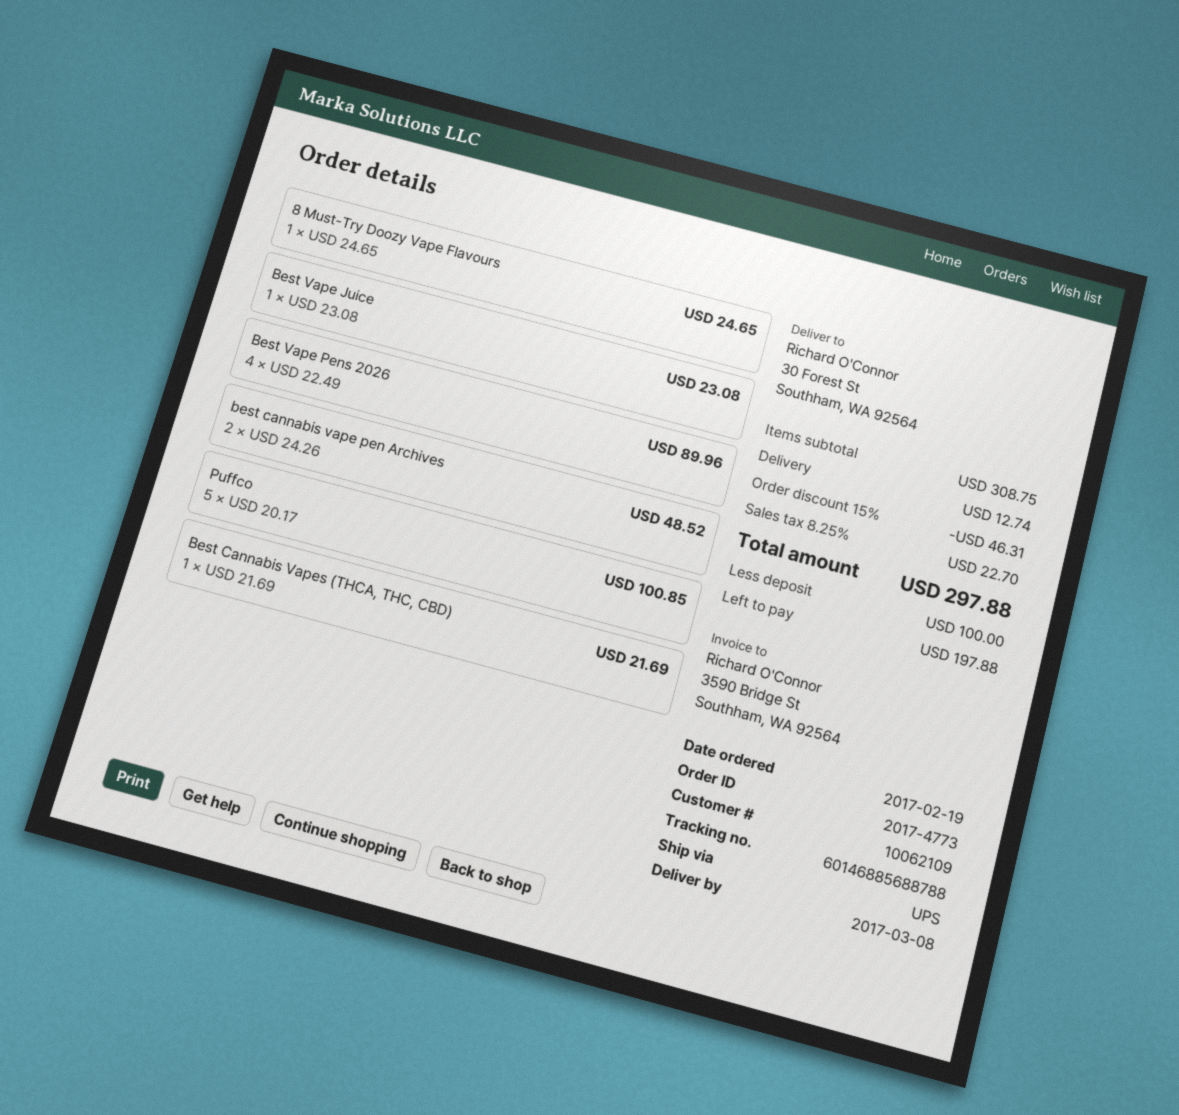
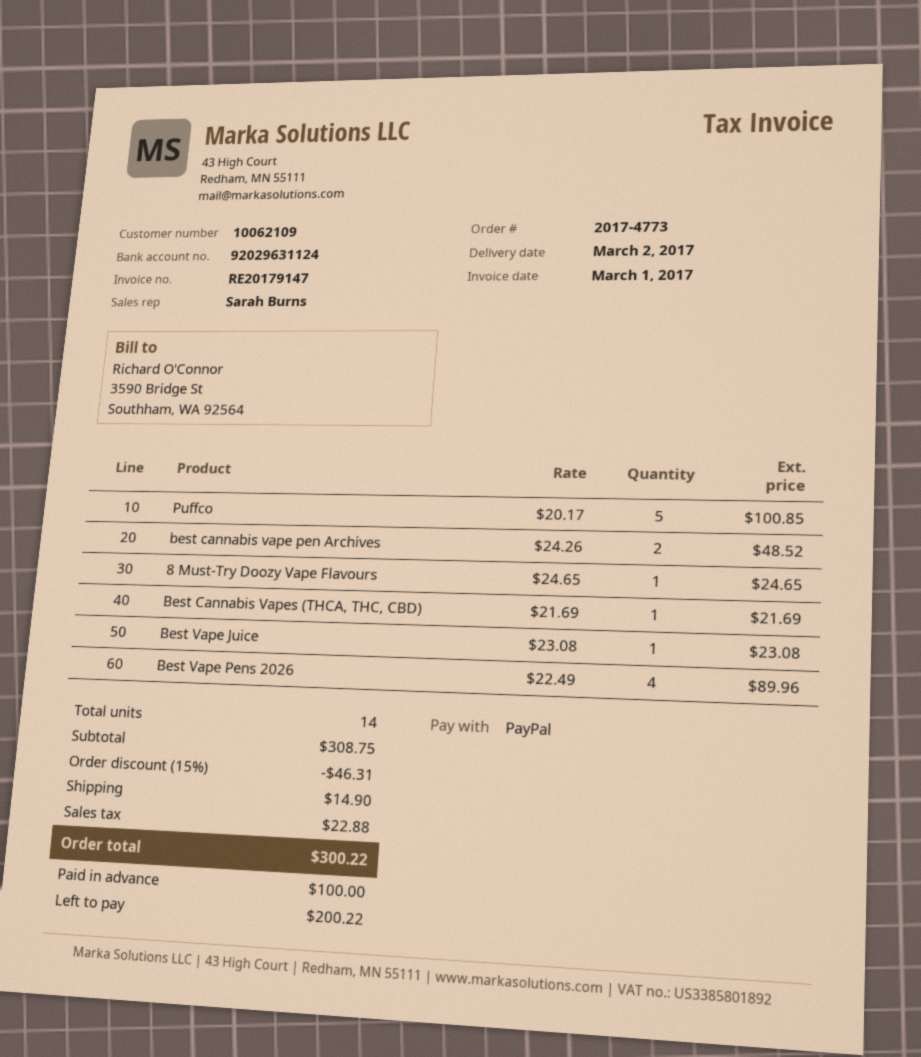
delivery date: 2017-03-08 -> 2017-03-02
shipping: 12.74 -> 14.90
tax: 22.70 -> 22.88
total: 297.88 -> 300.22
balance: 197.88 -> 200.22

